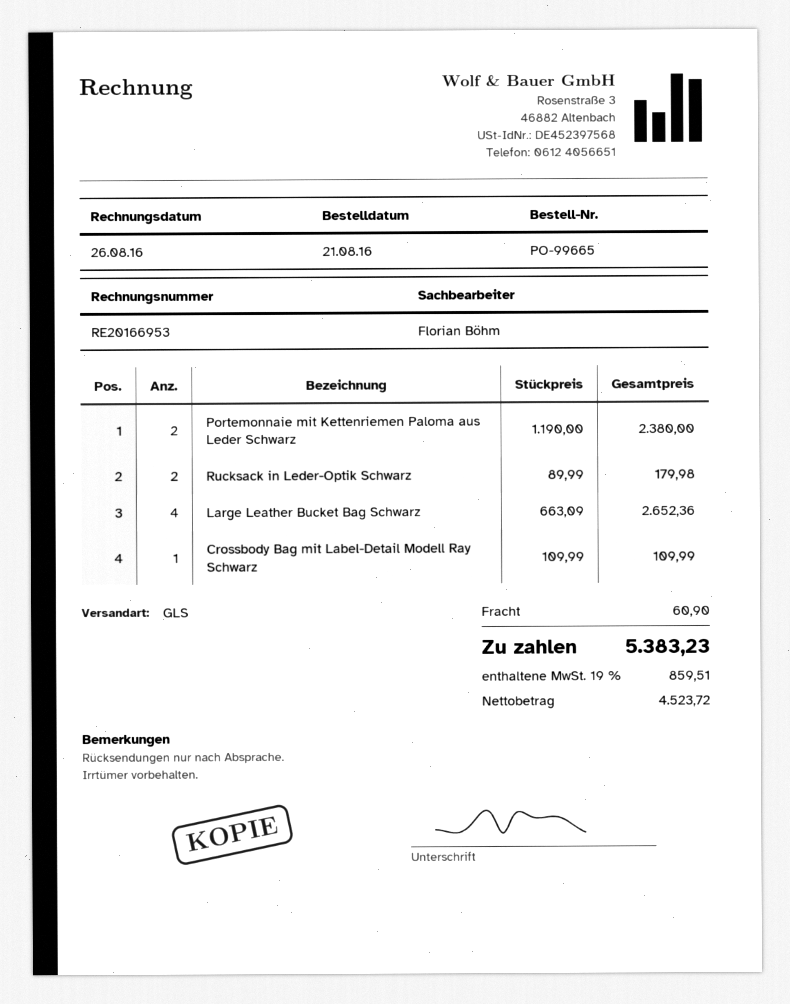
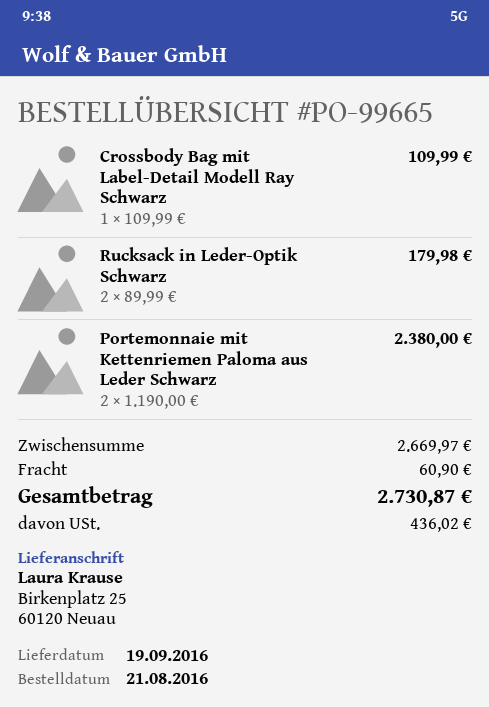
Large Leather Bucket Bag Schwarz: 4 x 663.09 = 2652.36 -> none
tax: 859.51 -> 436.02
total: 5383.23 -> 2730.87

